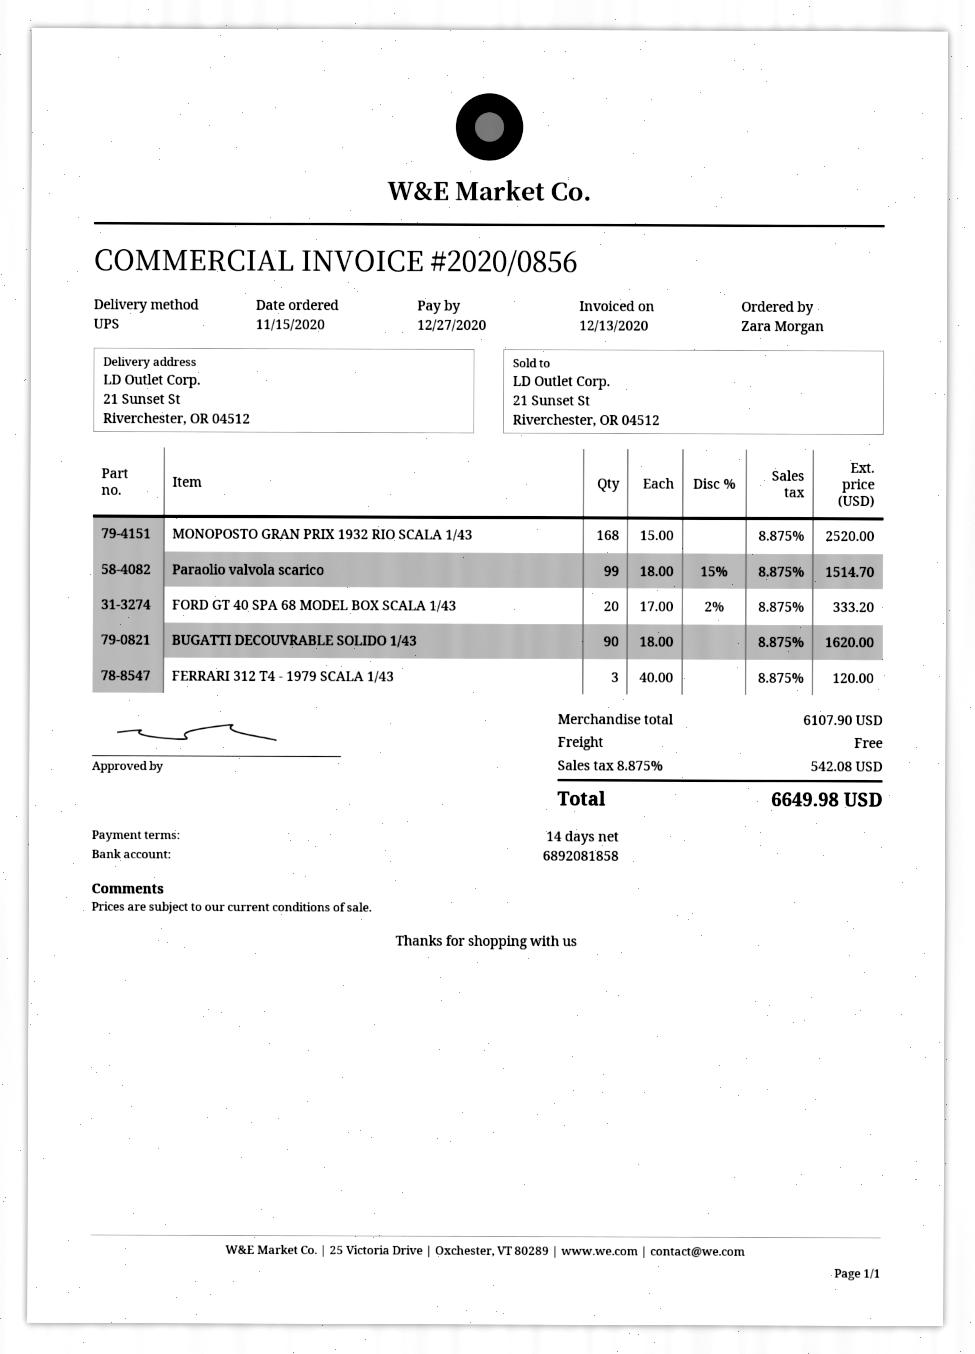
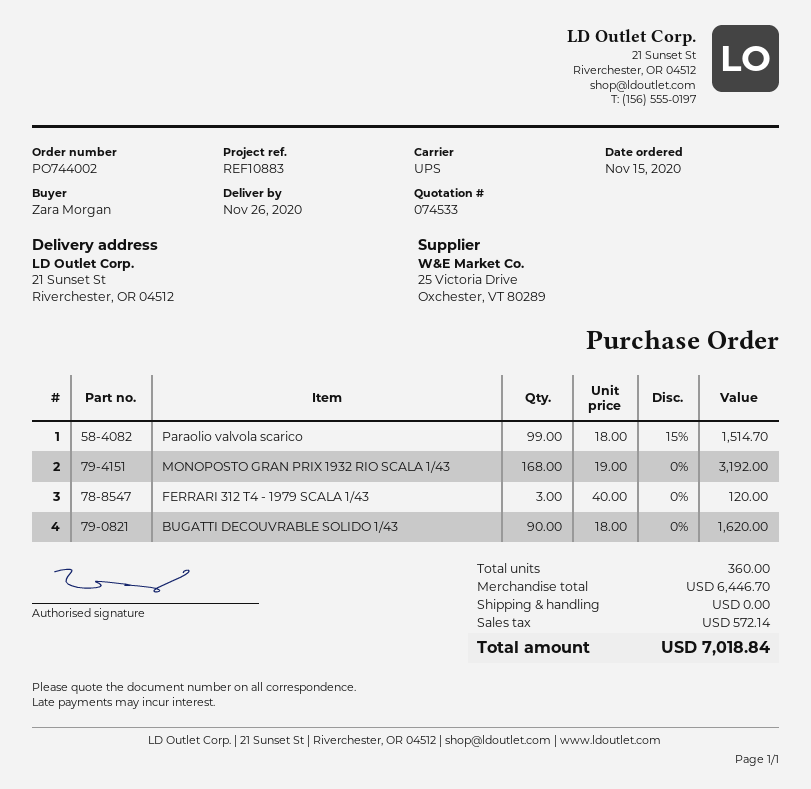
MONOPOSTO GRAN PRIX 1932 RIO SCALA 1/43: 168 x 15.00 = 2520.00 -> 168 x 19.00 = 3192.00
FORD GT 40 SPA 68 MODEL BOX SCALA 1/43: 20 x 17.00 - 2% = 333.20 -> none
subtotal: 6107.90 -> 6446.70
tax: 542.08 -> 572.14
total: 6649.98 -> 7018.84

